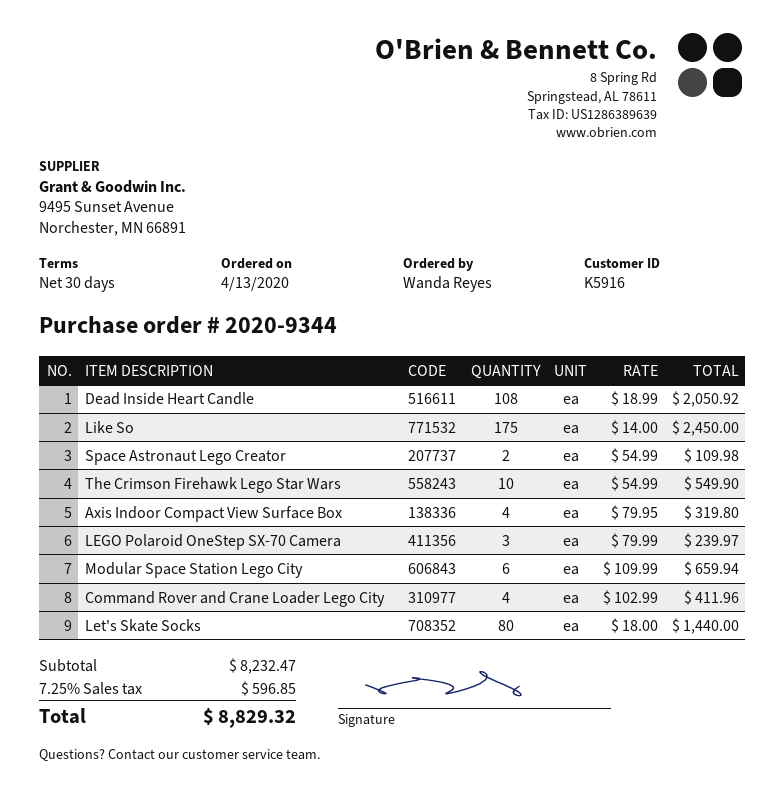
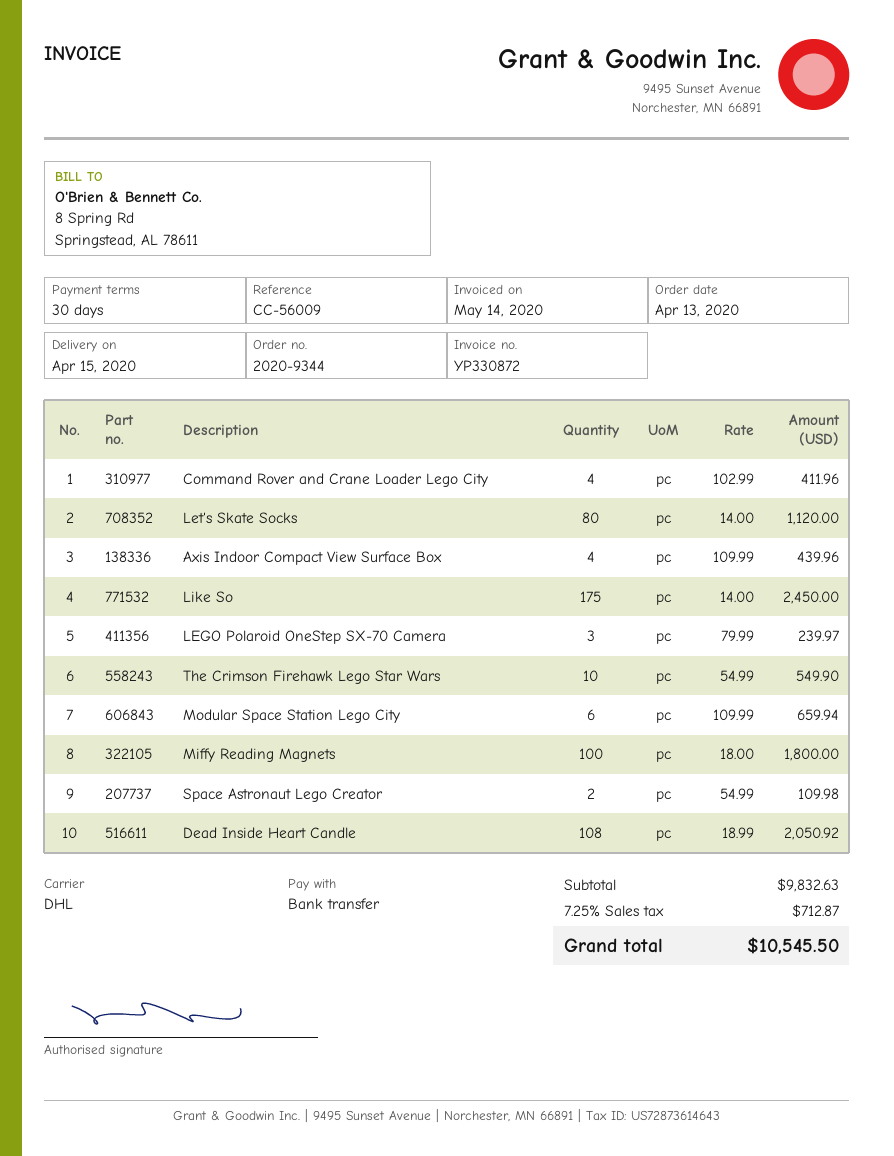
Axis Indoor Compact View Surface Box: 4 x 79.95 = 319.80 -> 4 x 109.99 = 439.96
Let's Skate Socks: 80 x 18.00 = 1440.00 -> 80 x 14.00 = 1120.00
Miffy Reading Magnets: none -> 100 x 18.00 = 1800.00
subtotal: 8232.47 -> 9832.63
tax: 7.25% = 596.85 -> 7.25% = 712.87
total: 8829.32 -> 10545.50

